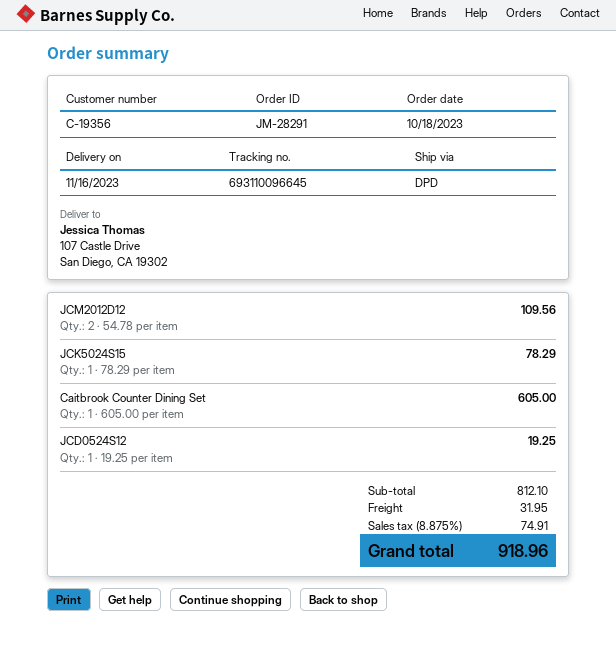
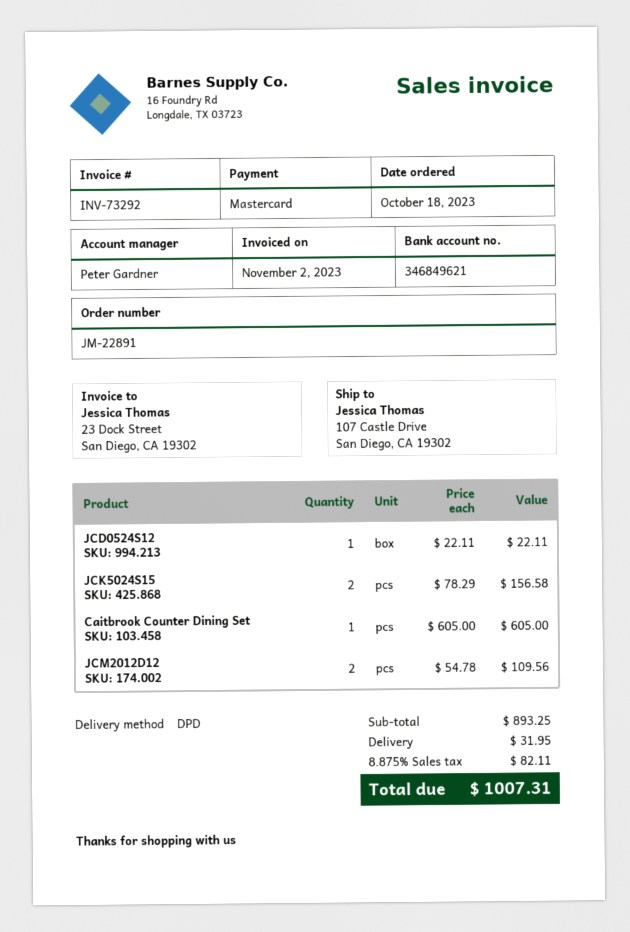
order number: JM-28291 -> JM-22891
JCK5024S15: 1 x 78.29 = 78.29 -> 2 x 78.29 = 156.58
JCD0524S12: 1 x 19.25 = 19.25 -> 1 x 22.11 = 22.11
subtotal: 812.10 -> 893.25
tax: 8.875% = 74.91 -> 8.875% = 82.11
total: 918.96 -> 1007.31

